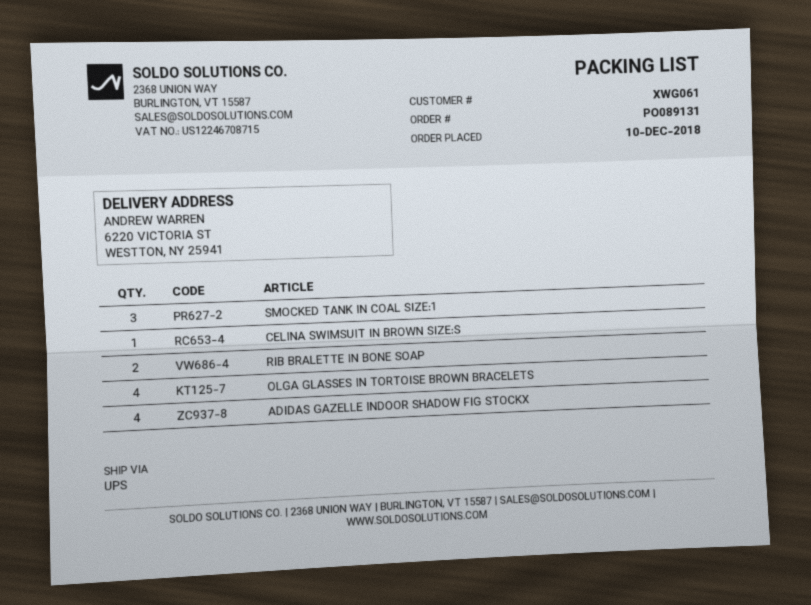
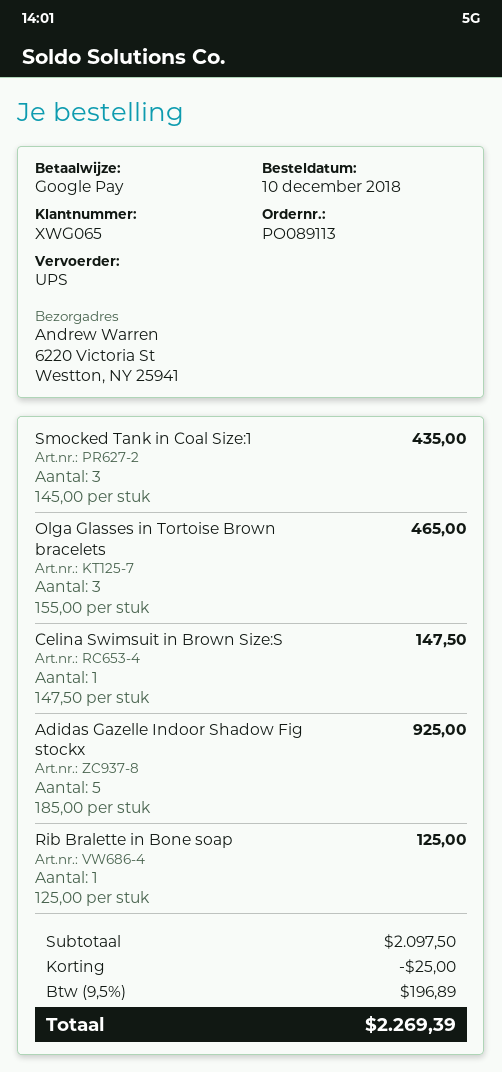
order number: PO089131 -> PO089113
customer number: XWG061 -> XWG065
RIB BRALETTE IN BONE SOAP: 2 -> 1
OLGA GLASSES IN TORTOISE BROWN BRACELETS: 4 -> 3
ADIDAS GAZELLE INDOOR SHADOW FIG STOCKX: 4 -> 5

